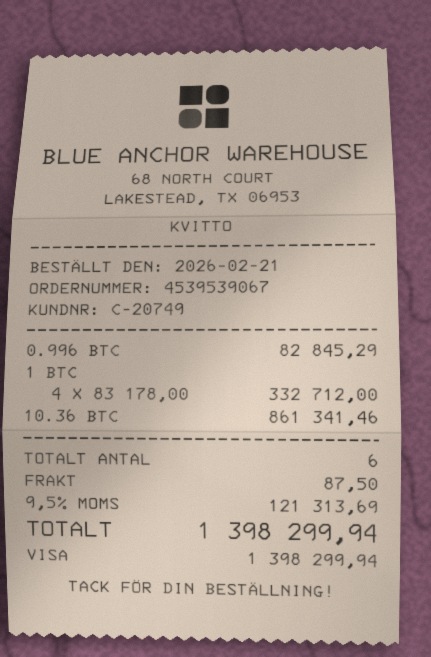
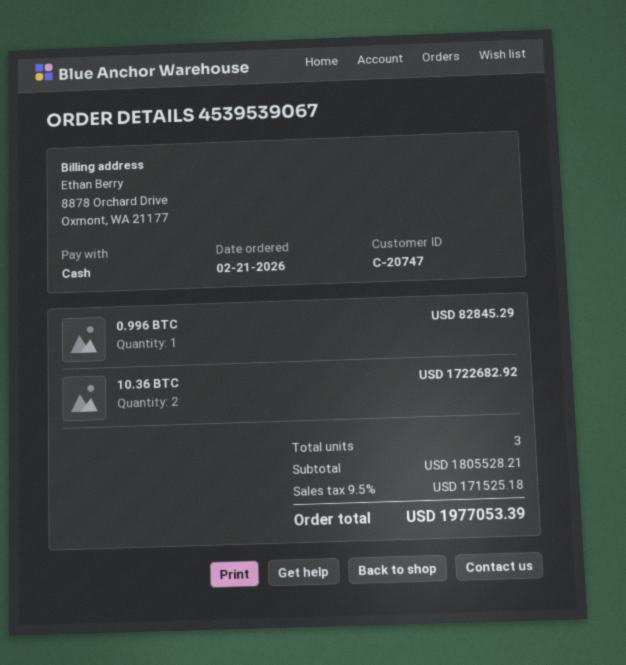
customer number: C-20749 -> C-20747
payment method: Visa -> cash
1 BTC: 4 for 332712.00 -> none
10.36 BTC: 1 for 861341.46 -> 2 for 1722682.92
total quantity: 6 -> 3
shipping: 87.50 -> none
tax: 9.5% = 121313.69 -> 9.5% = 171525.18
total: 1398299.94 -> 1977053.39

